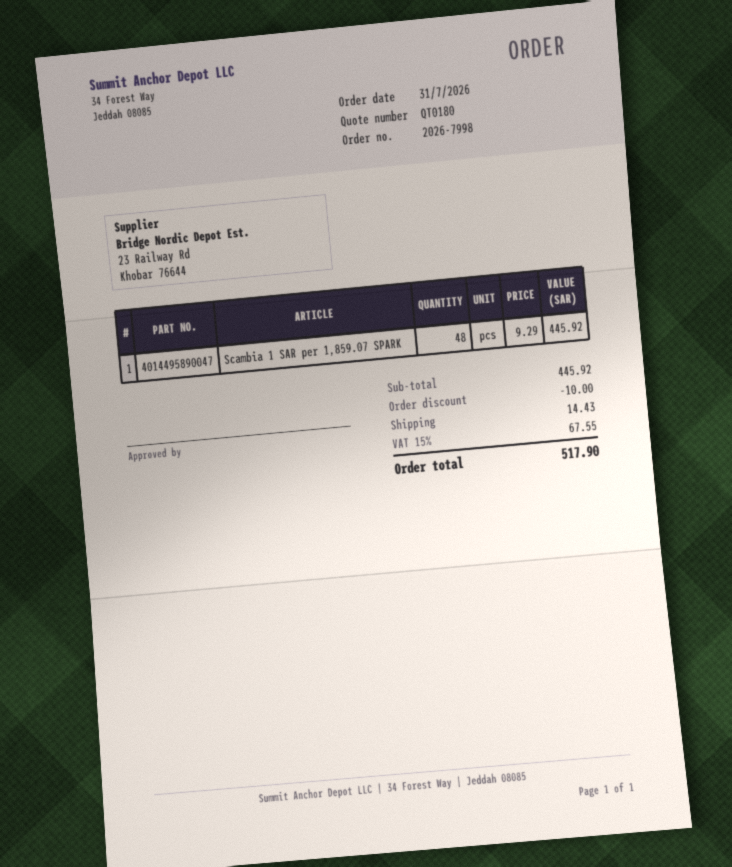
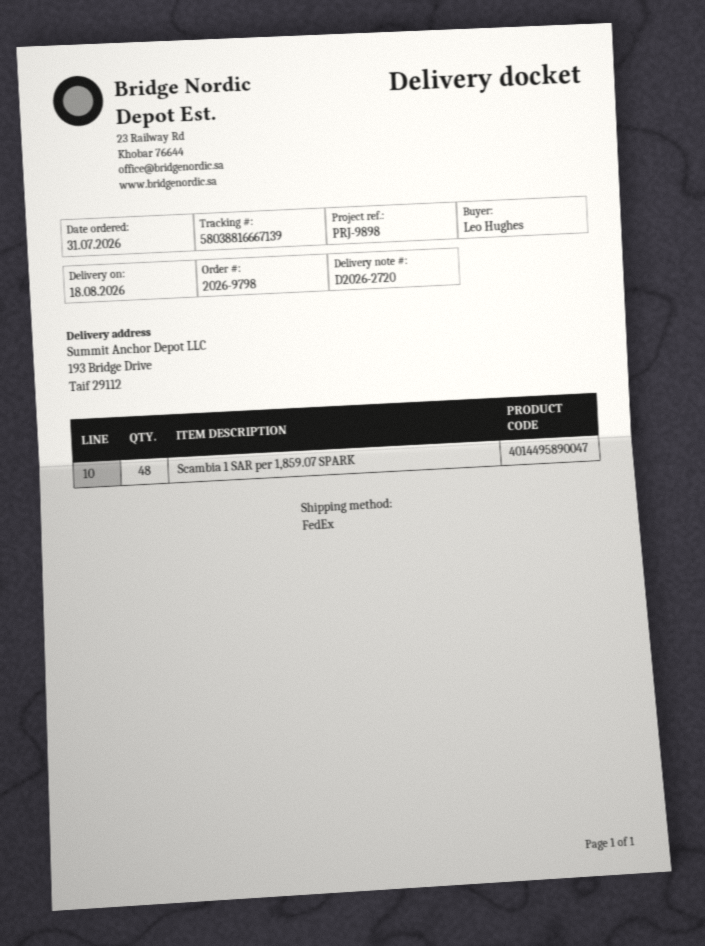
order number: 2026-7998 -> 2026-9798

